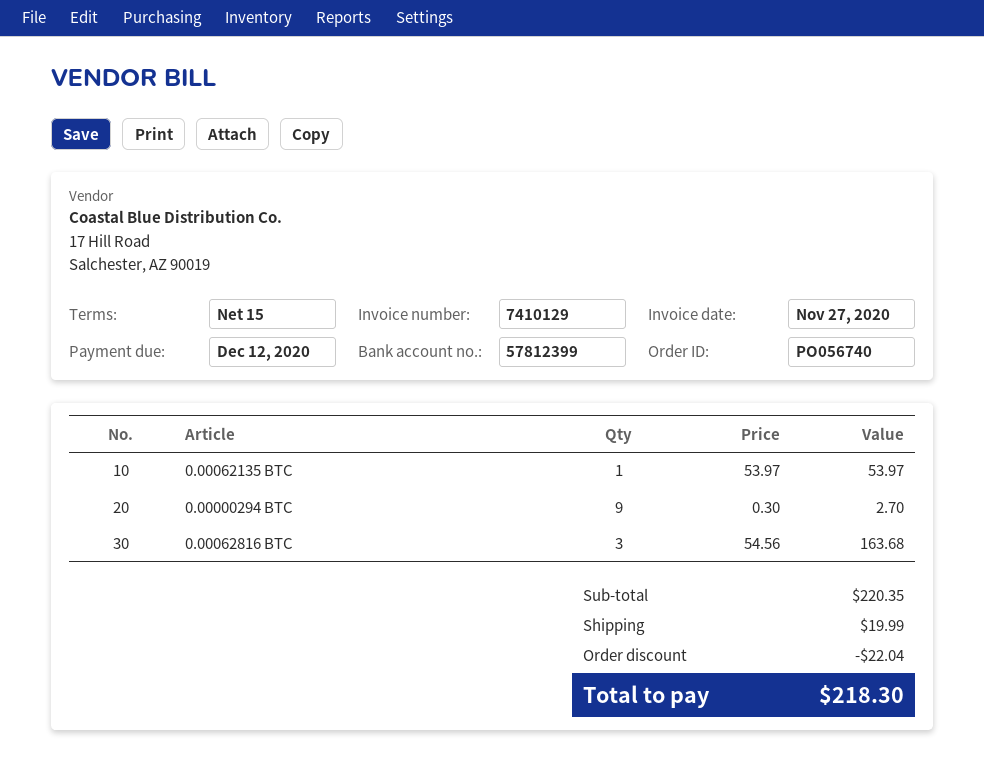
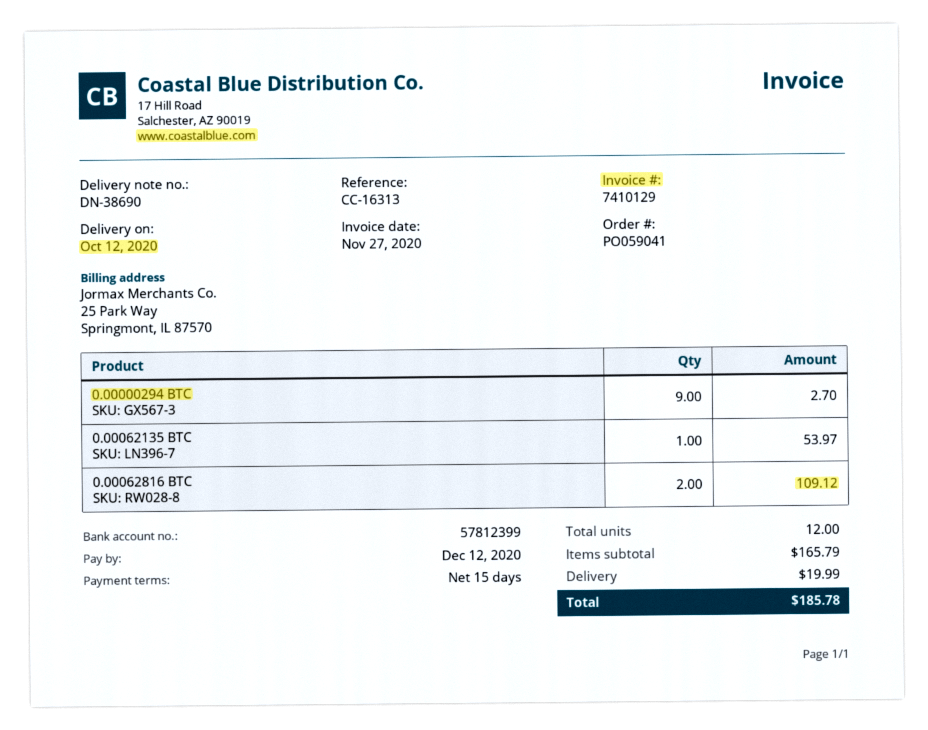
order number: PO056740 -> PO059041
0.00062816 BTC: 3 for 163.68 -> 2 for 109.12
subtotal: 220.35 -> 165.79
discount: 22.04 -> none
total: 218.30 -> 185.78

